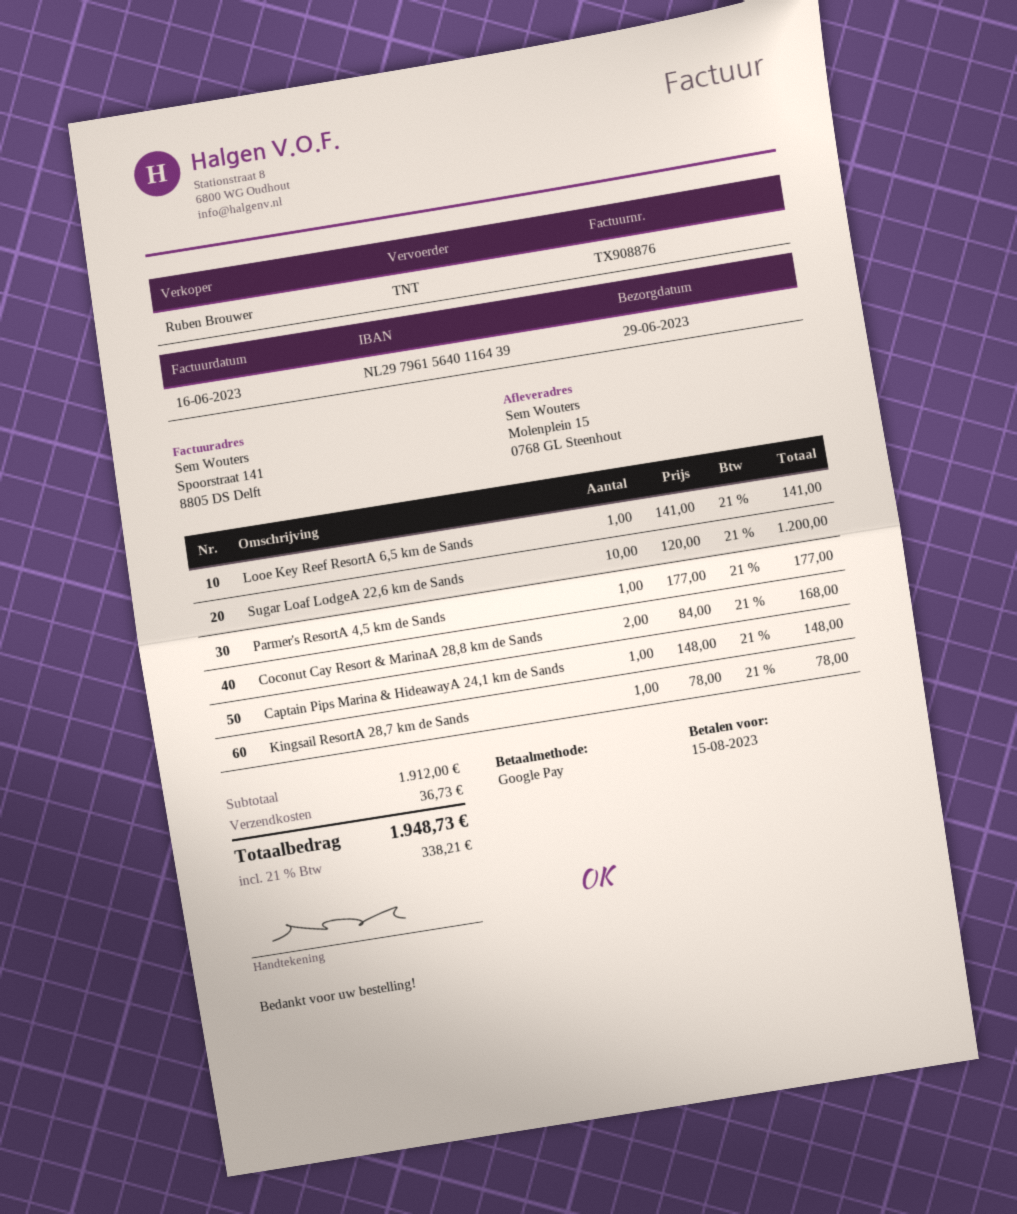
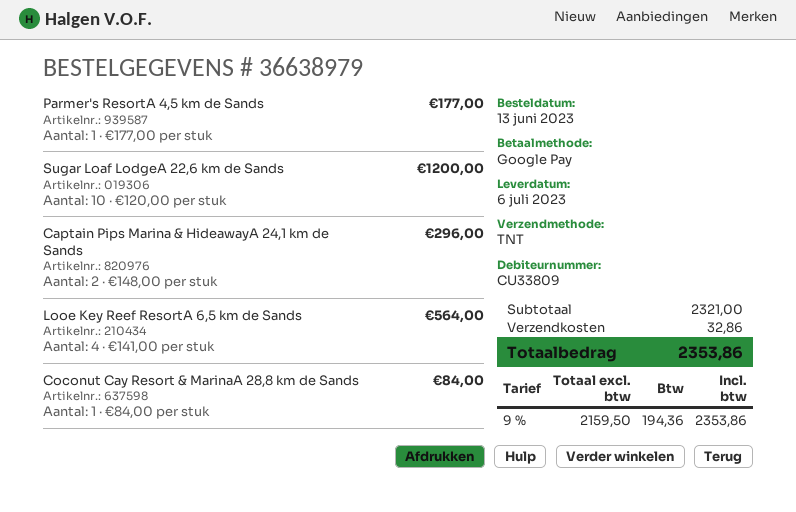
delivery date: 2023-06-29 -> 2023-07-06
Looe Key Reef ResortA 6,5 km de Sands: 1 x 141.00 = 141.00 -> 4 x 141.00 = 564.00
Coconut Cay Resort & MarinaA 28,8 km de Sands: 2 x 84.00 = 168.00 -> 1 x 84.00 = 84.00
Captain Pips Marina & HideawayA 24,1 km de Sands: 1 x 148.00 = 148.00 -> 2 x 148.00 = 296.00
Kingsail ResortA 28,7 km de Sands: 1 x 78.00 = 78.00 -> none
subtotal: 1912.00 -> 2321.00
shipping: 36.73 -> 32.86
tax: 21% = 338.21 -> 9% = 194.36
total: 1948.73 -> 2353.86

